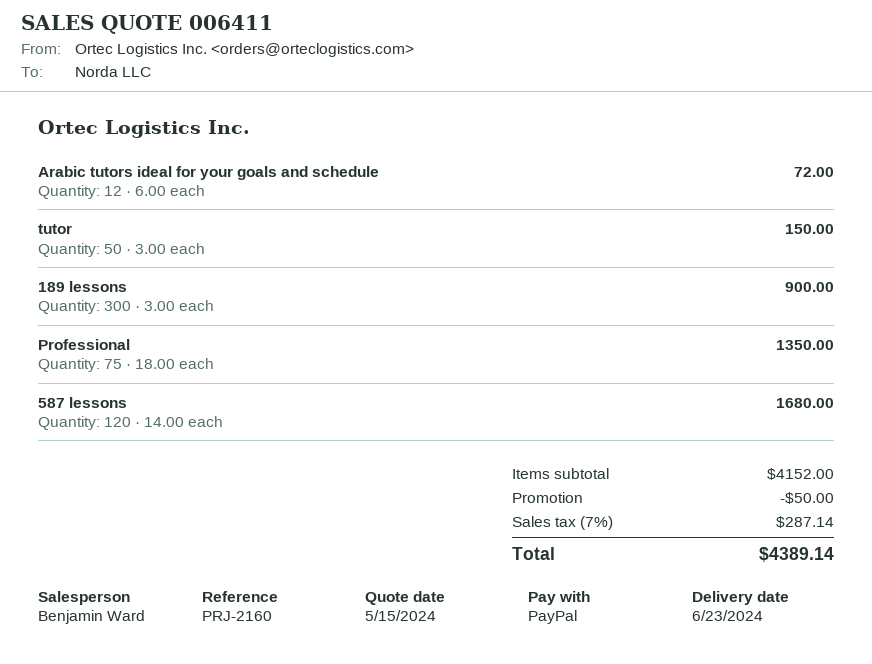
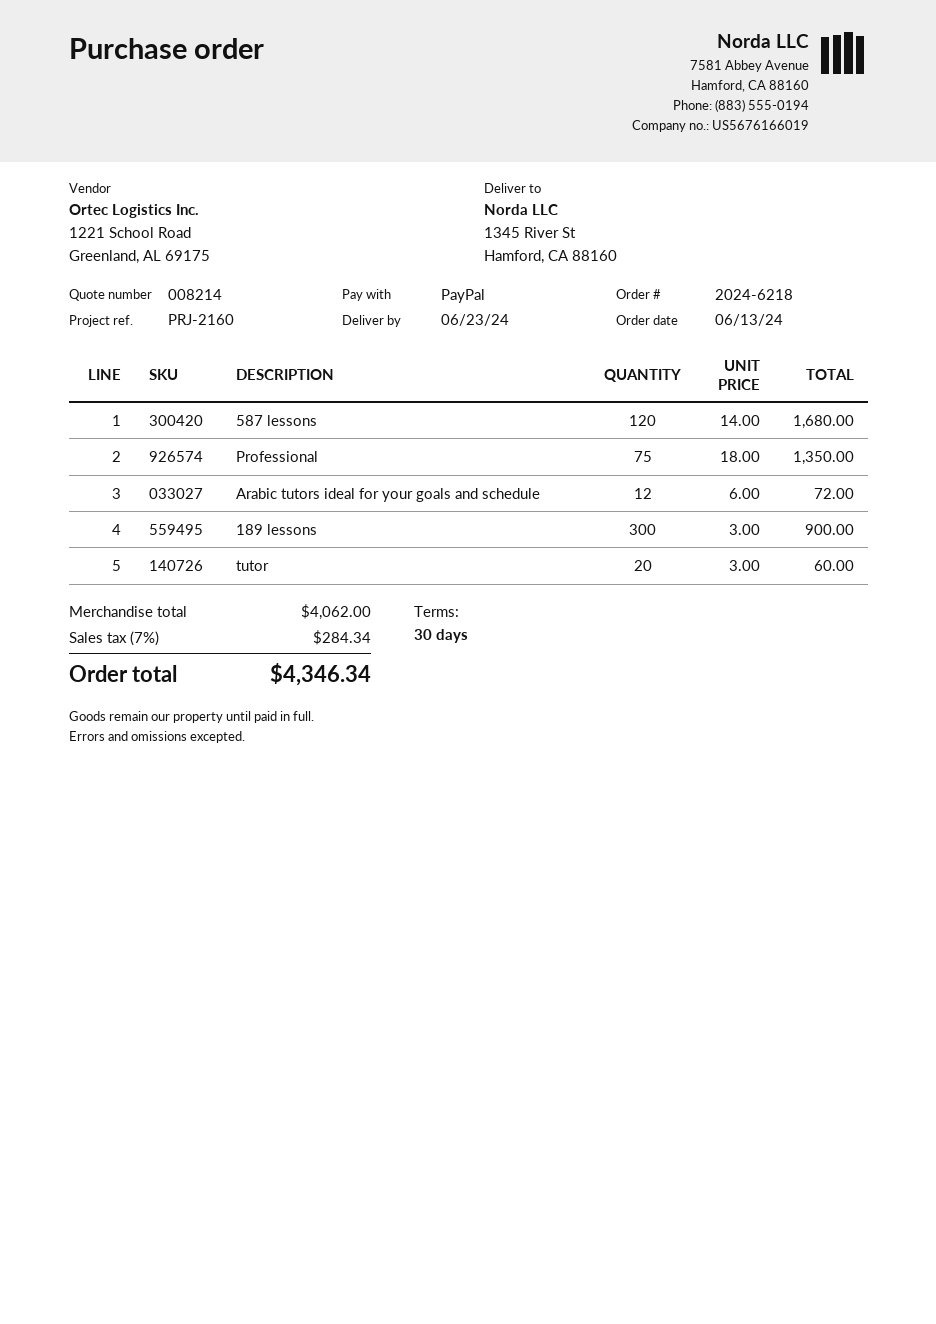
quote number: 006411 -> 008214
tutor: 50 x 3.00 = 150.00 -> 20 x 3.00 = 60.00
subtotal: 4152.00 -> 4062.00
discount: 50.00 -> none
tax: 7% = 287.14 -> 7% = 284.34
total: 4389.14 -> 4346.34

